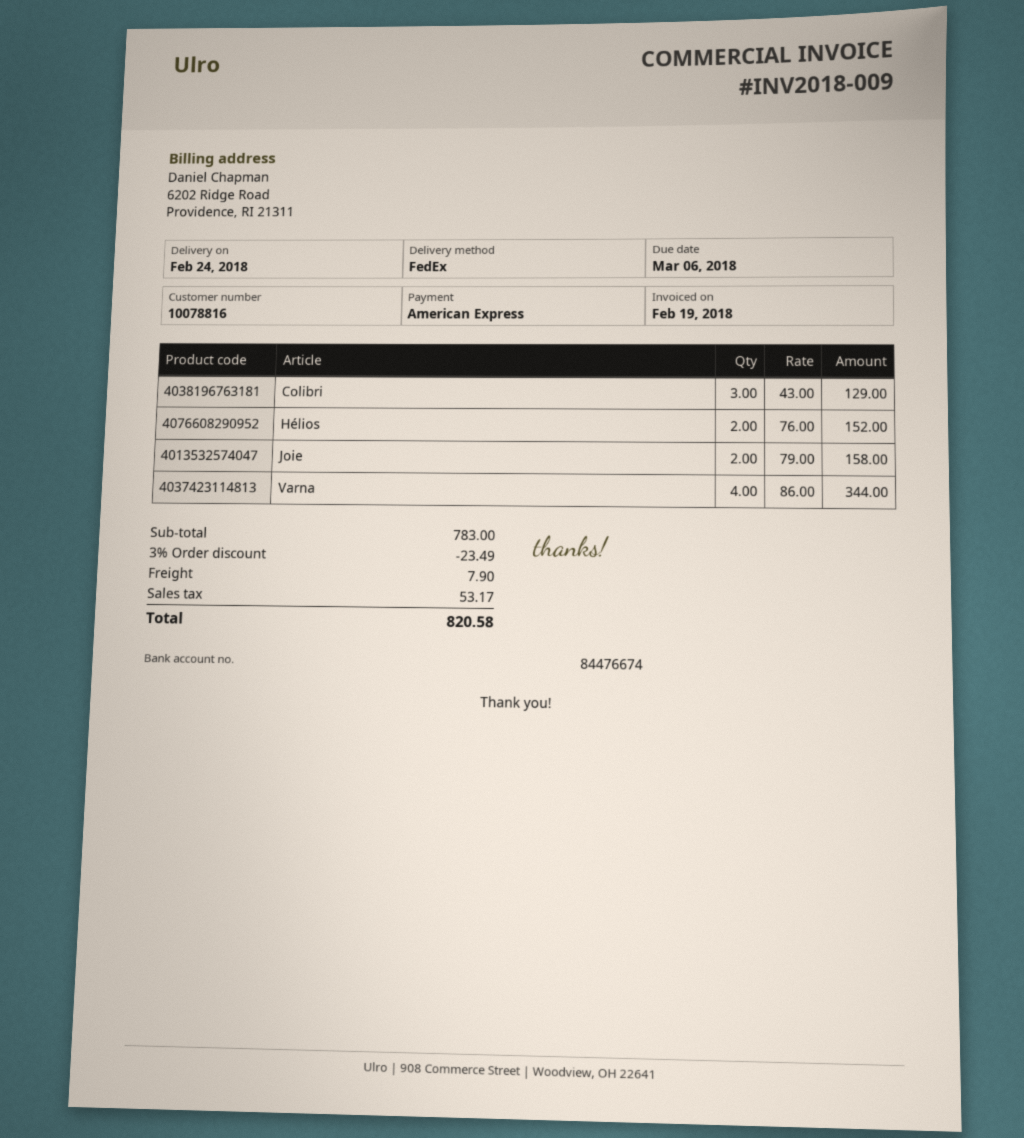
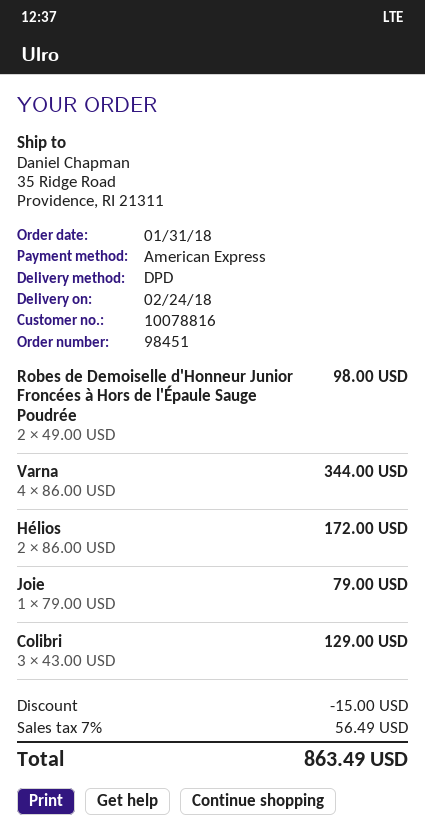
shipping method: FedEx -> DPD
Hélios: 2 x 76.00 = 152.00 -> 2 x 86.00 = 172.00
Joie: 2 x 79.00 = 158.00 -> 1 x 79.00 = 79.00
Robes de Demoiselle d'Honneur Junior Froncées à Hors de l'Épaule Sauge Poudrée: none -> 2 x 49.00 = 98.00
discount: 23.49 -> 15.00
shipping: 7.90 -> none
tax: 53.17 -> 56.49
total: 820.58 -> 863.49

